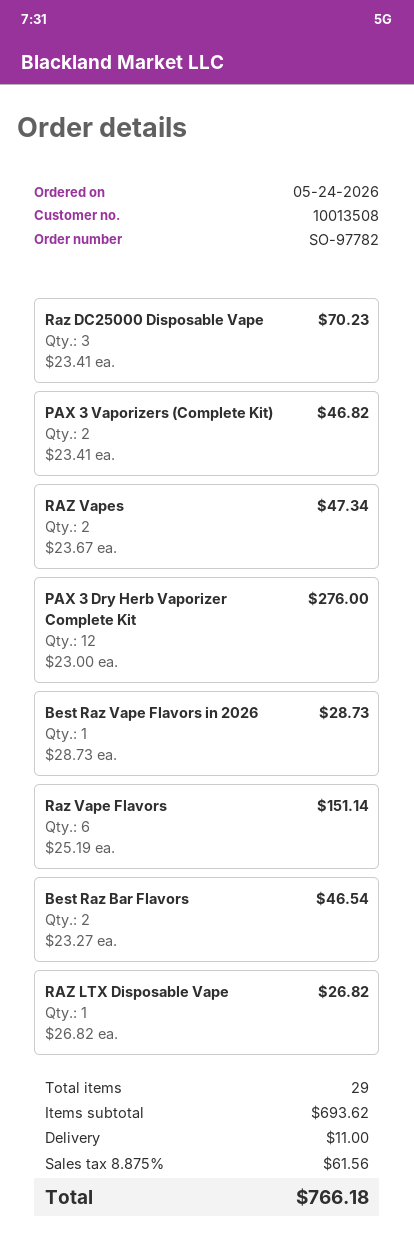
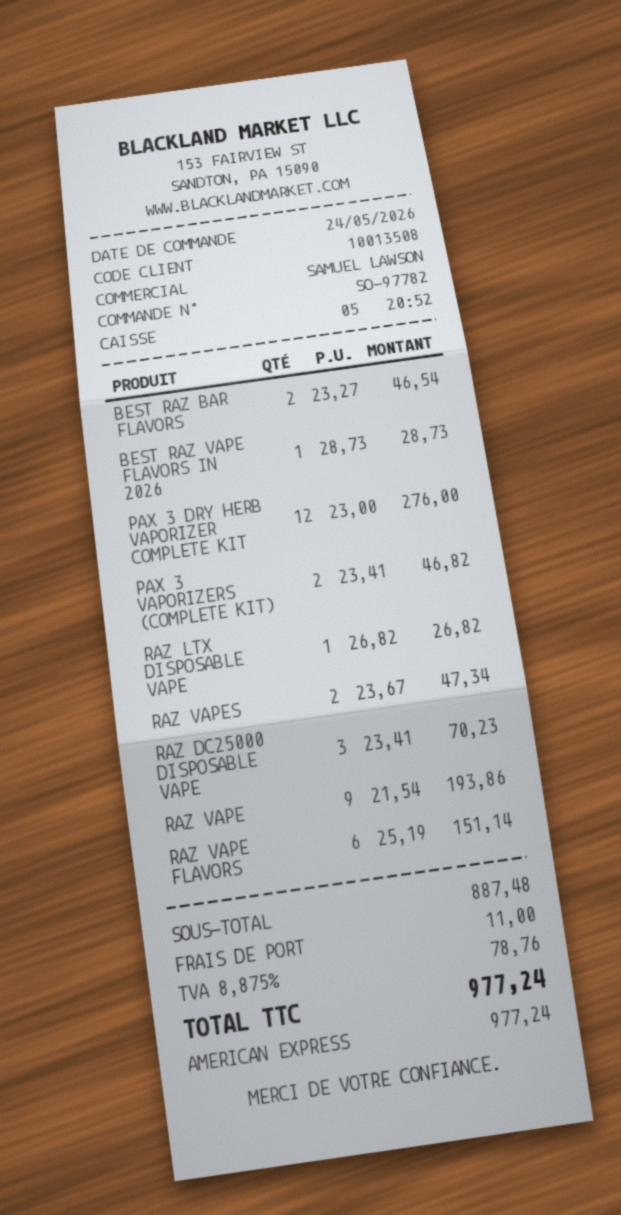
RAZ VAPE: none -> 9 x 21.54 = 193.86
subtotal: 693.62 -> 887.48
tax: 8.875% = 61.56 -> 8.875% = 78.76
total: 766.18 -> 977.24

